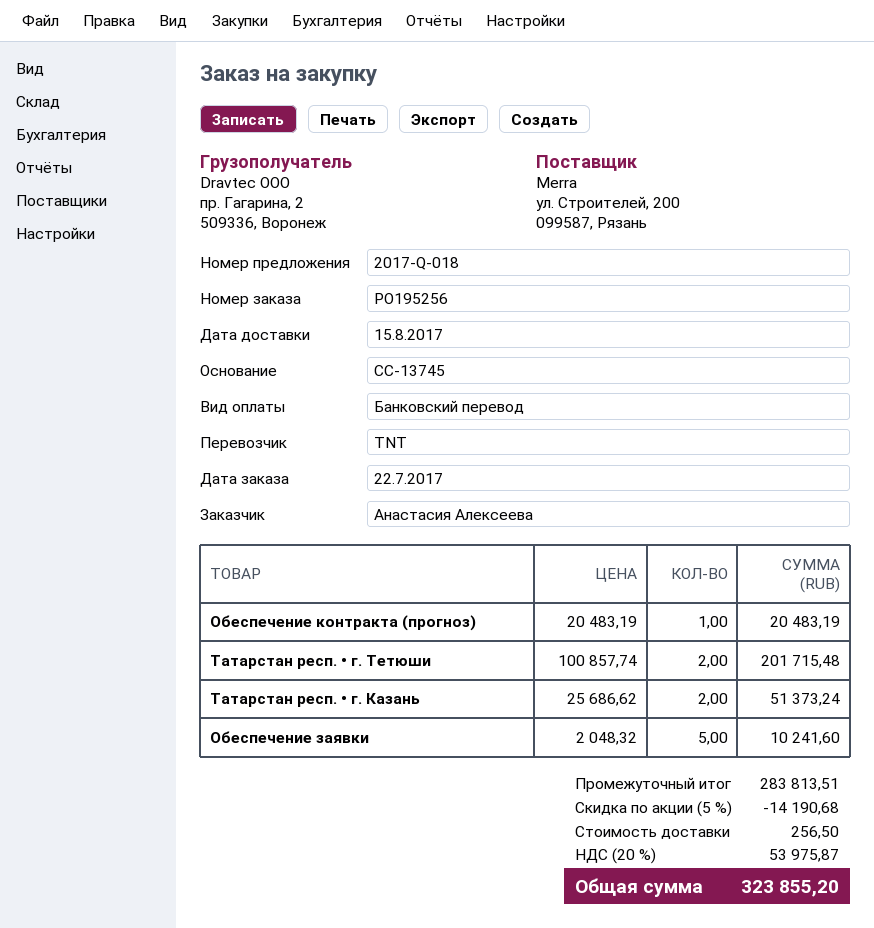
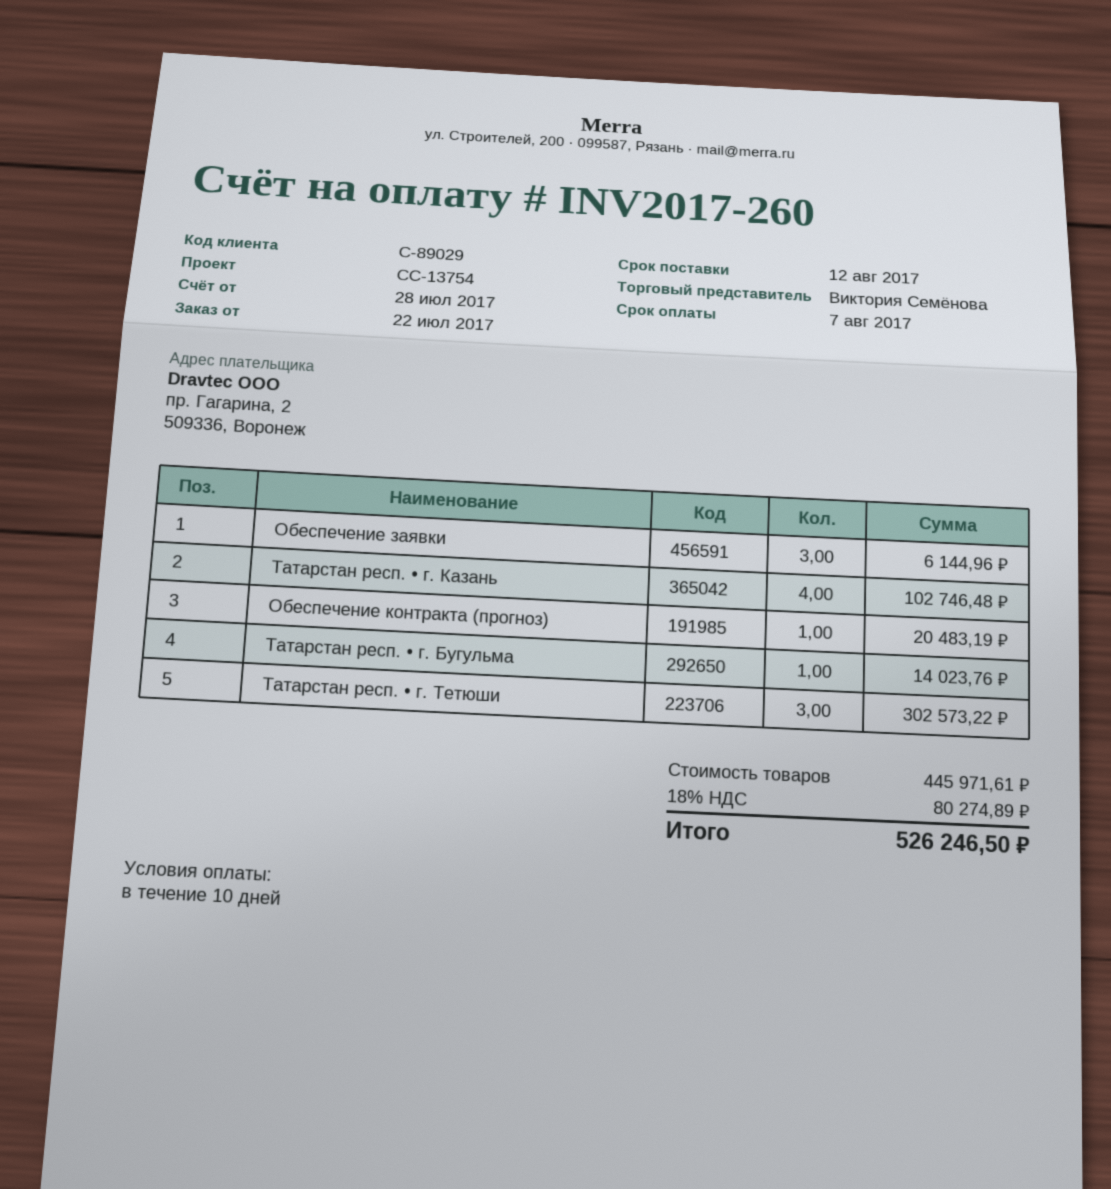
delivery date: 2017-08-15 -> 2017-08-12
reference: CC-13745 -> CC-13754
Татарстан респ. • г. Тетюши: 2 for 201715.48 -> 3 for 302573.22
Татарстан респ. • г. Казань: 2 for 51373.24 -> 4 for 102746.48
Обеспечение заявки: 5 for 10241.60 -> 3 for 6144.96
Татарстан респ. • г. Бугульма: none -> 1 for 14023.76
subtotal: 283813.51 -> 445971.61
discount: 5% = 14190.68 -> none
shipping: 256.50 -> none
tax: 20% = 53975.87 -> 18% = 80274.89
total: 323855.20 -> 526246.50

